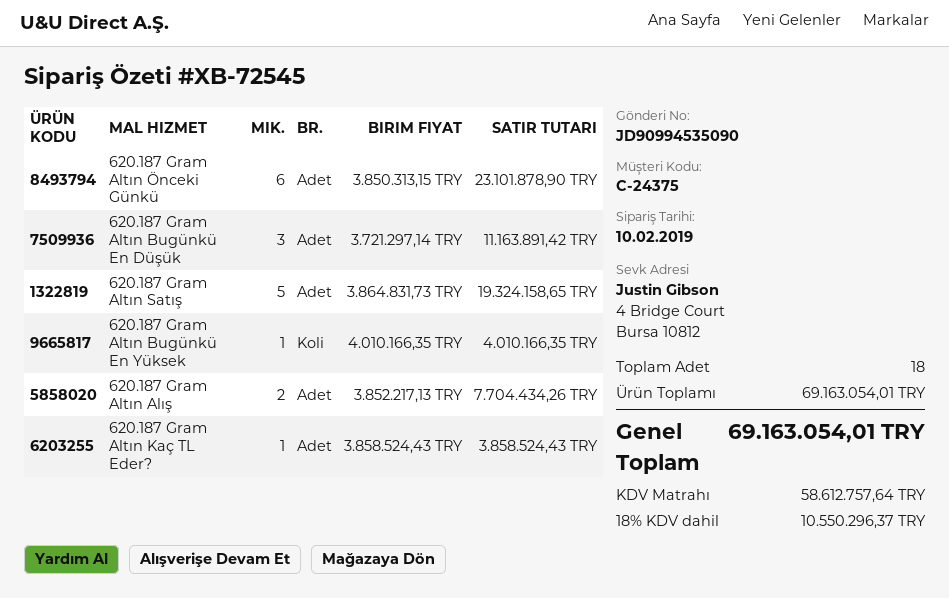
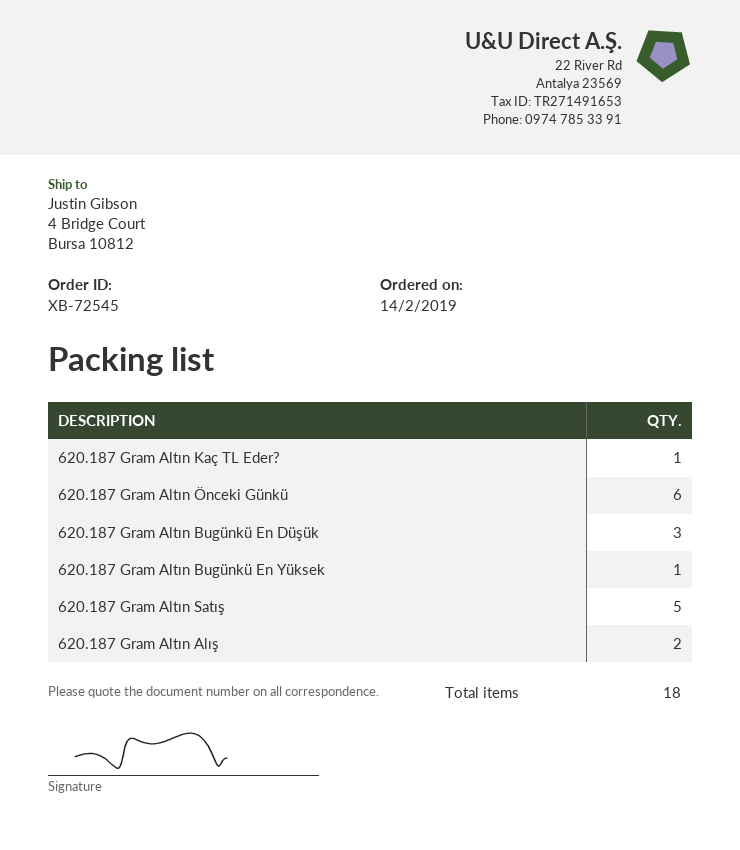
order date: 2019-02-10 -> 2019-02-14

